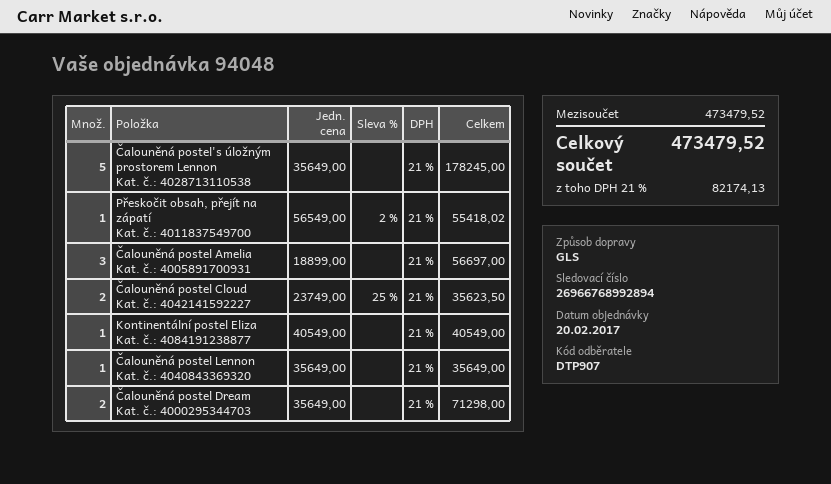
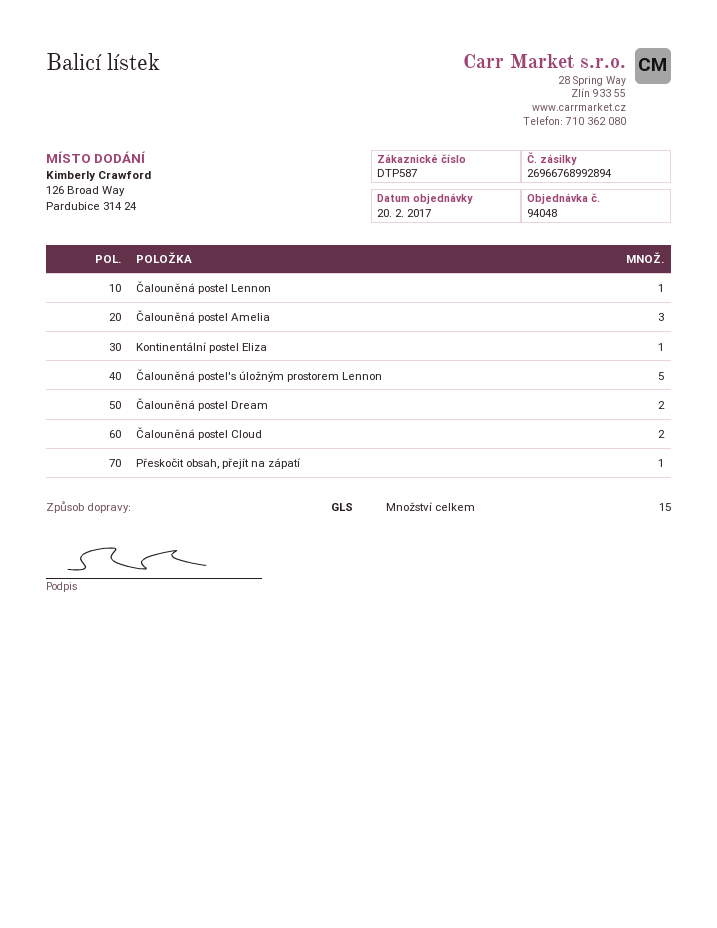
customer number: DTP907 -> DTP587

